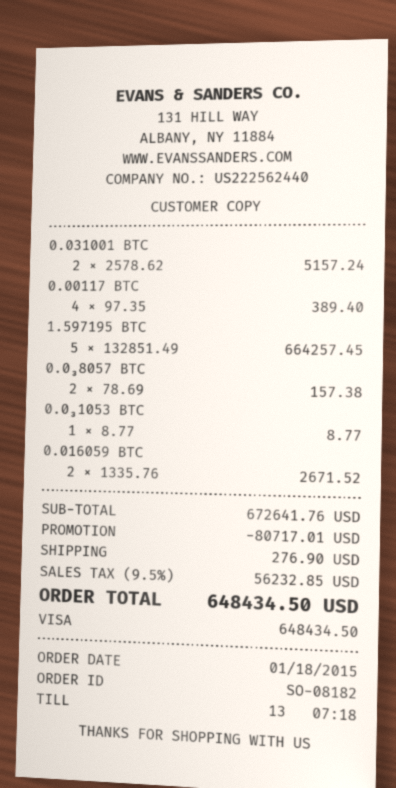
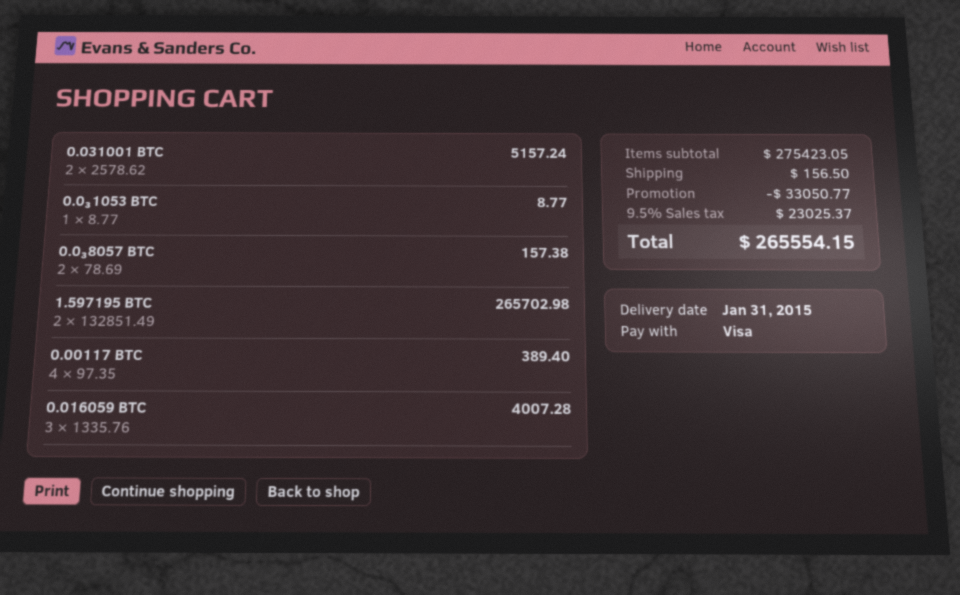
1.597195 BTC: 5 x 132851.49 = 664257.45 -> 2 x 132851.49 = 265702.98
0.016059 BTC: 2 x 1335.76 = 2671.52 -> 3 x 1335.76 = 4007.28
subtotal: 672641.76 -> 275423.05
discount: 80717.01 -> 33050.77
shipping: 276.90 -> 156.50
tax: 9.5% = 56232.85 -> 9.5% = 23025.37
total: 648434.50 -> 265554.15

